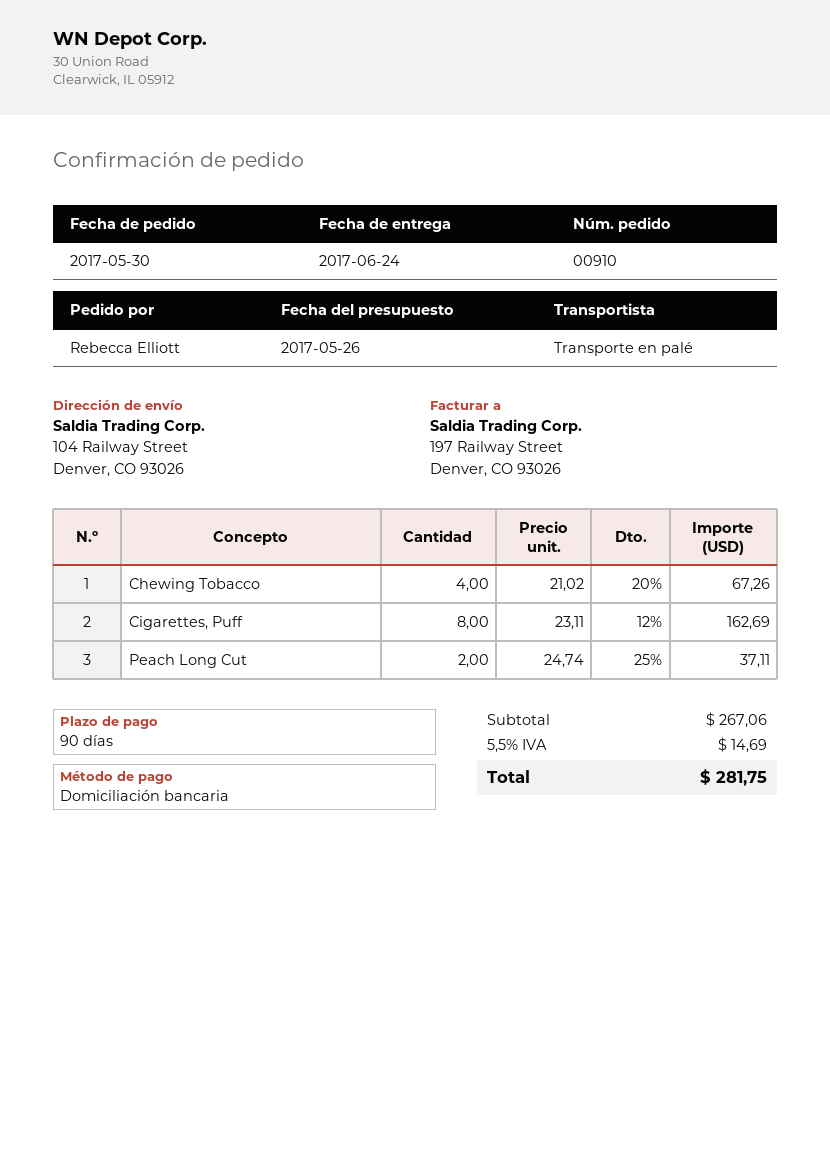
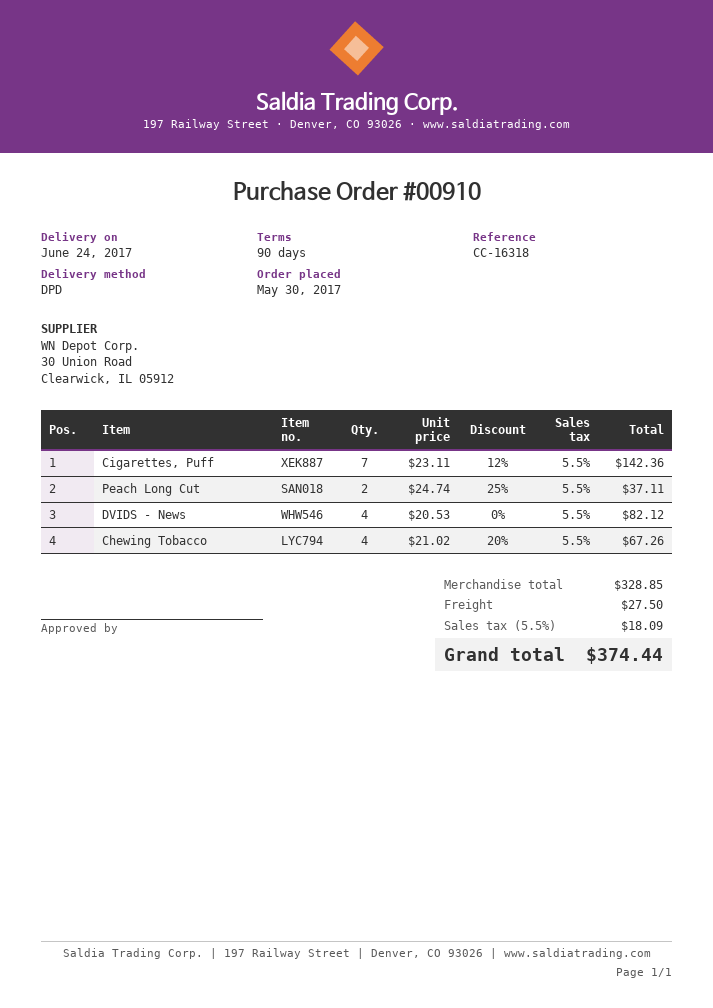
shipping method: pallet freight -> DPD
Cigarettes, Puff: 8 x 23.11 - 12% = 162.69 -> 7 x 23.11 - 12% = 142.36
DVIDS - News: none -> 4 x 20.53 = 82.12
subtotal: 267.06 -> 328.85
shipping: none -> 27.50
tax: 5.5% = 14.69 -> 5.5% = 18.09
total: 281.75 -> 374.44

